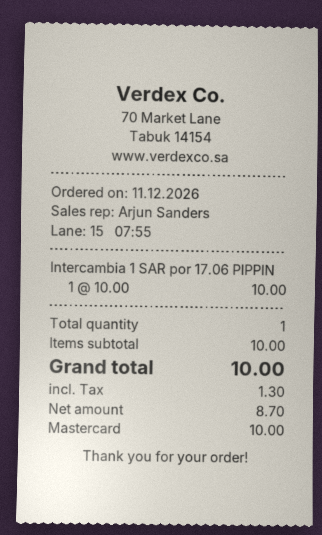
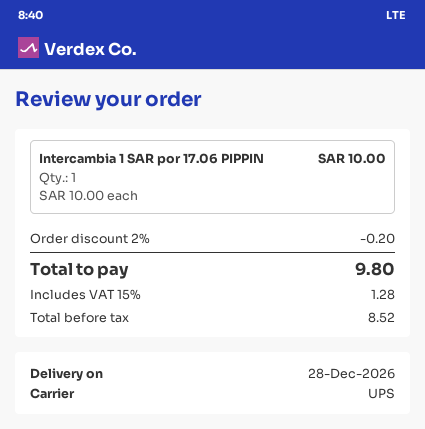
discount: none -> 2% = 0.20
net: 8.70 -> 8.52
tax: 1.30 -> 1.28
total: 10.00 -> 9.80

